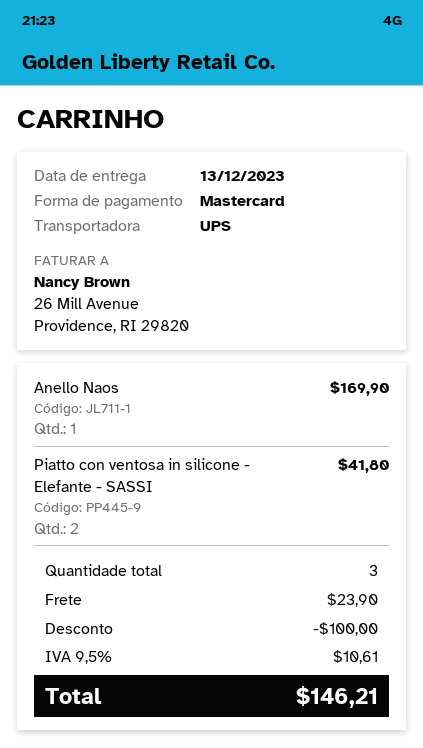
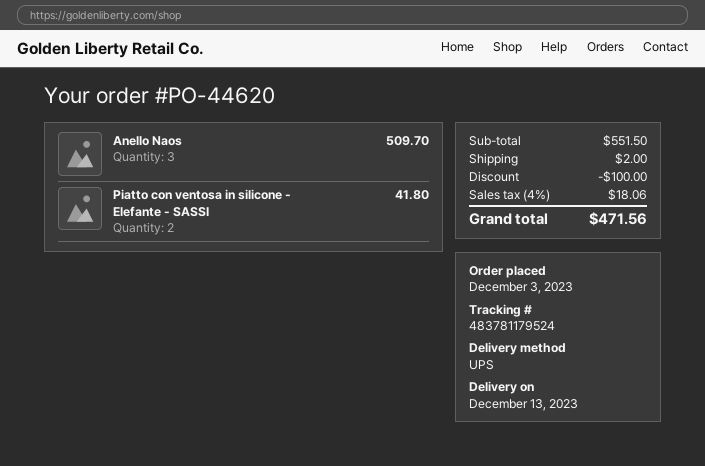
Anello Naos: 1 for 169.90 -> 3 for 509.70
shipping: 23.90 -> 2.00
tax: 9.5% = 10.61 -> 4% = 18.06
total: 146.21 -> 471.56

